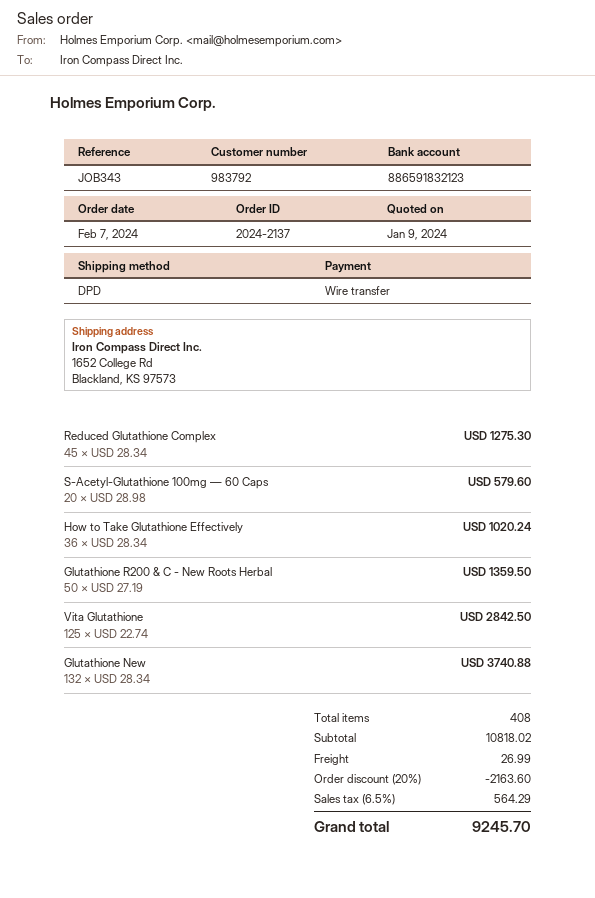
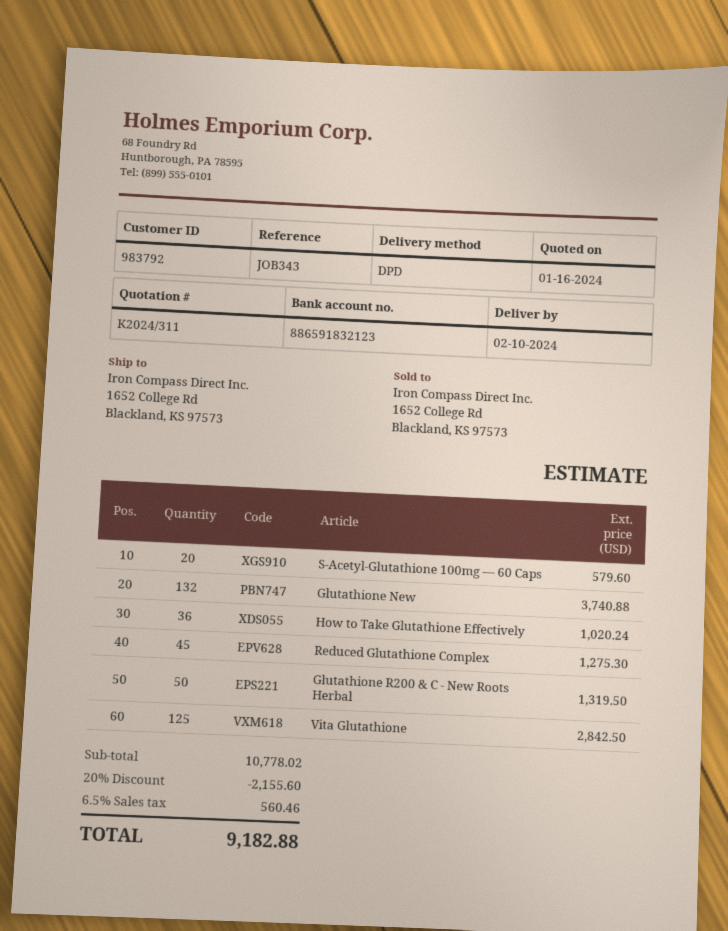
quote date: 2024-01-09 -> 2024-01-16
Glutathione R200 & C - New Roots Herbal: 50 for 1359.50 -> 50 for 1319.50
subtotal: 10818.02 -> 10778.02
discount: 20% = 2163.60 -> 20% = 2155.60
shipping: 26.99 -> none
tax: 6.5% = 564.29 -> 6.5% = 560.46
total: 9245.70 -> 9182.88

